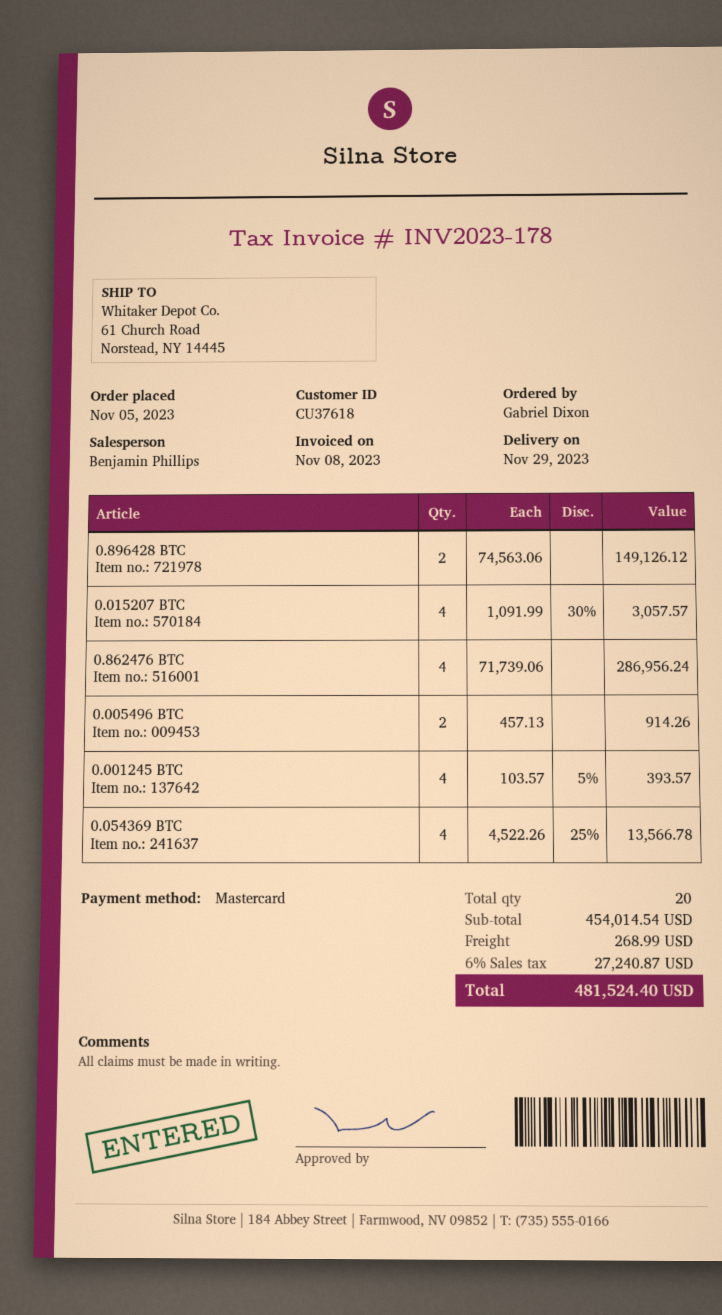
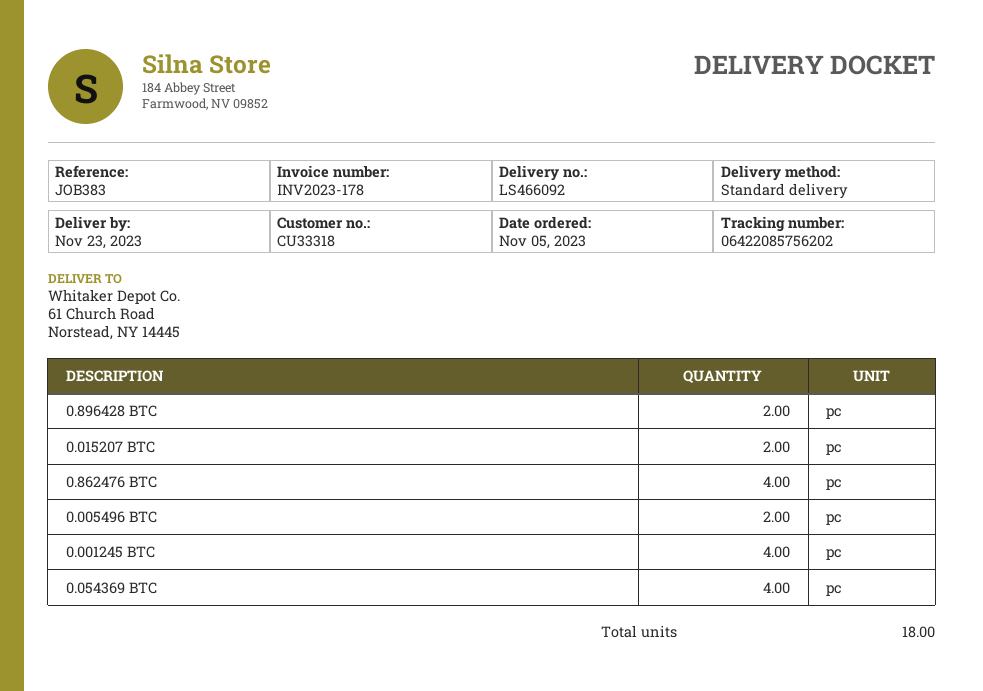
delivery date: 2023-11-29 -> 2023-11-23
customer number: CU37618 -> CU33318
0.015207 BTC: 4 -> 2
total quantity: 20 -> 18

